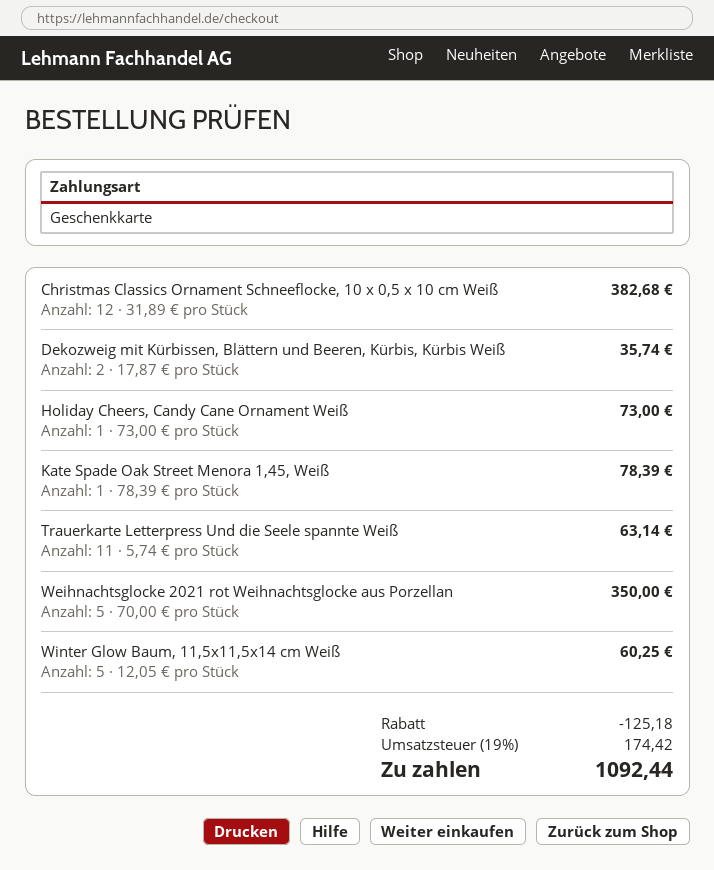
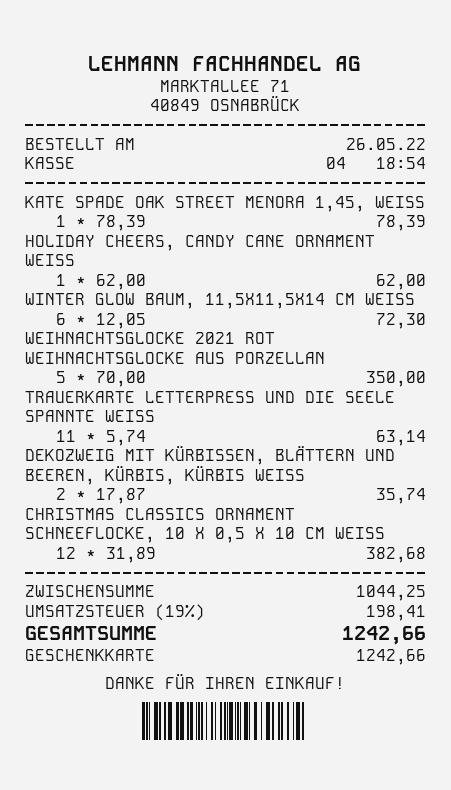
Holiday Cheers, Candy Cane Ornament Weiß: 1 x 73.00 = 73.00 -> 1 x 62.00 = 62.00
Winter Glow Baum, 11,5x11,5x14 cm Weiß: 5 x 12.05 = 60.25 -> 6 x 12.05 = 72.30
discount: 125.18 -> none
tax: 19% = 174.42 -> 19% = 198.41
total: 1092.44 -> 1242.66

